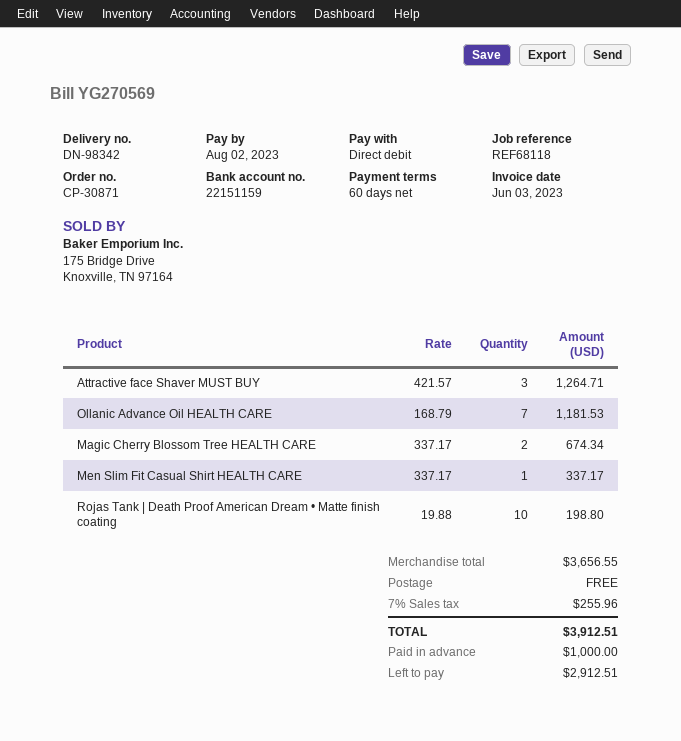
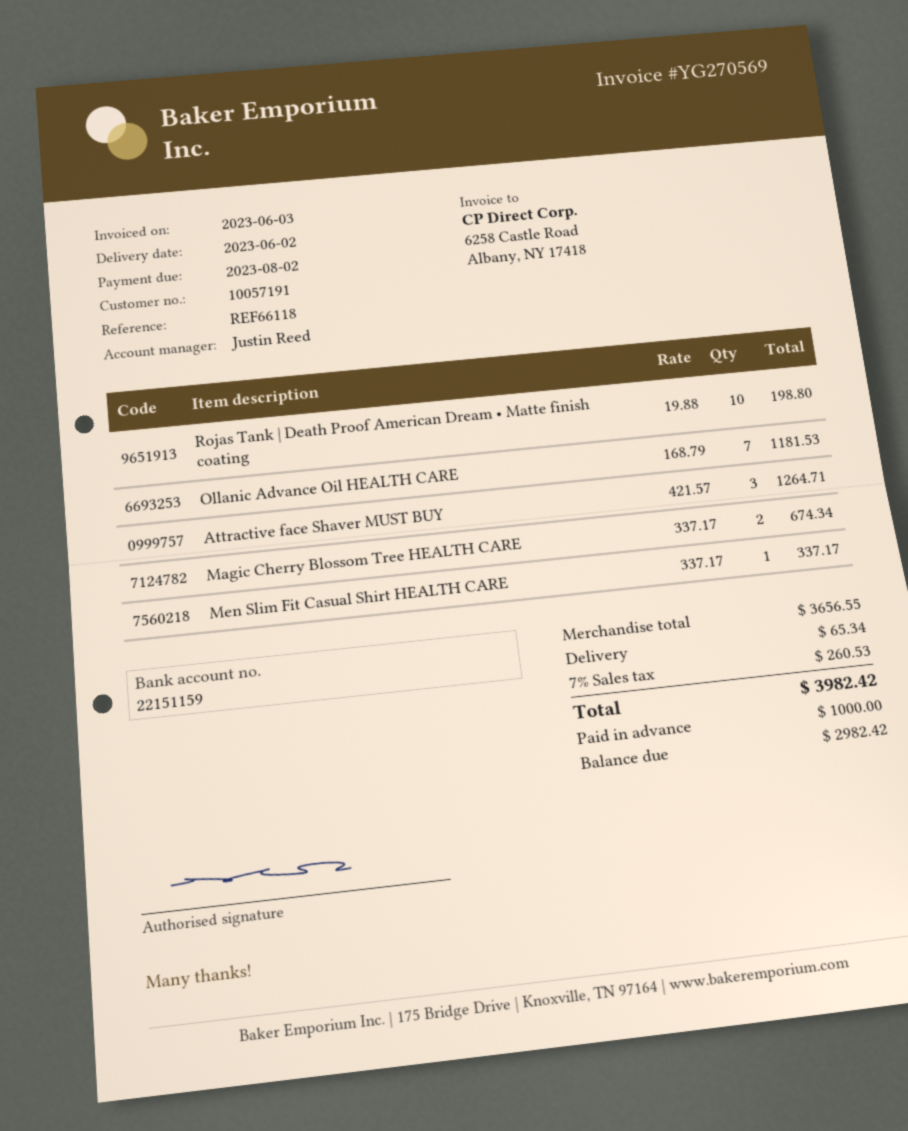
reference: REF68118 -> REF66118
shipping: 0.00 -> 65.34
tax: 7% = 255.96 -> 7% = 260.53
total: 3912.51 -> 3982.42
balance: 2912.51 -> 2982.42

